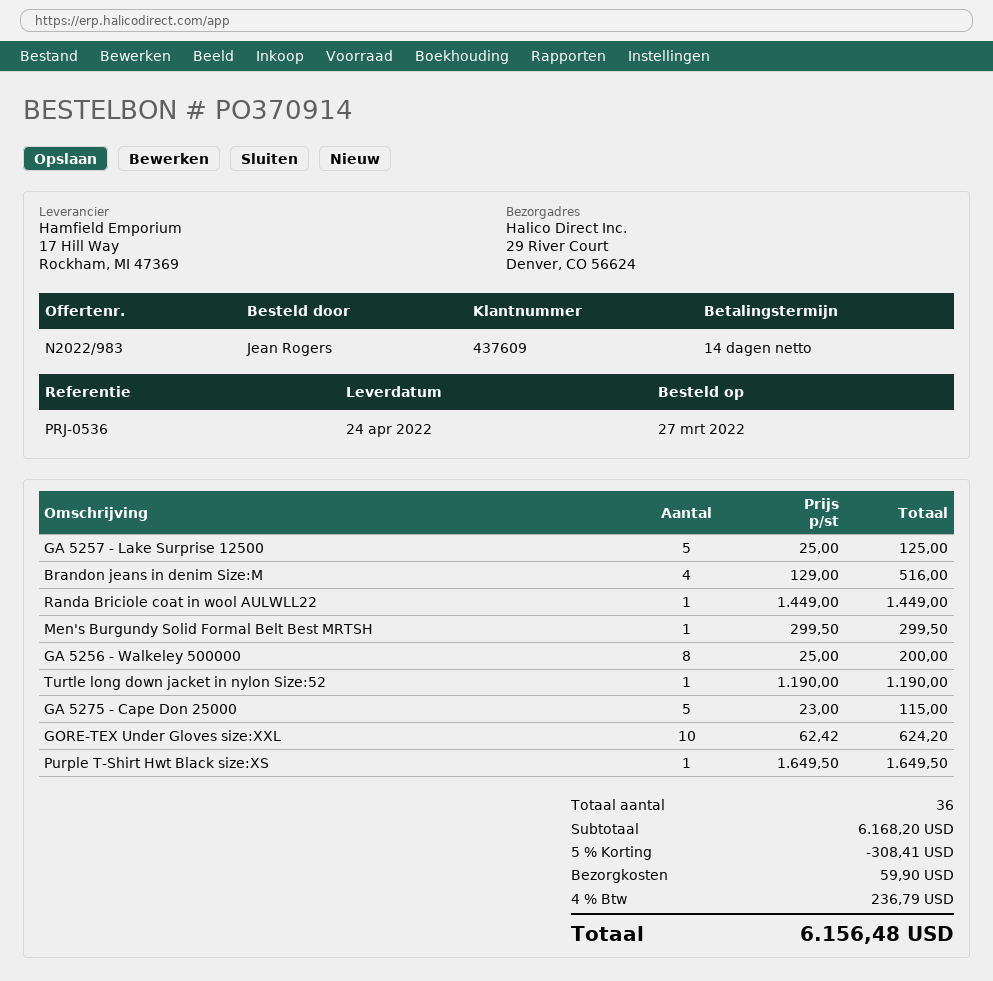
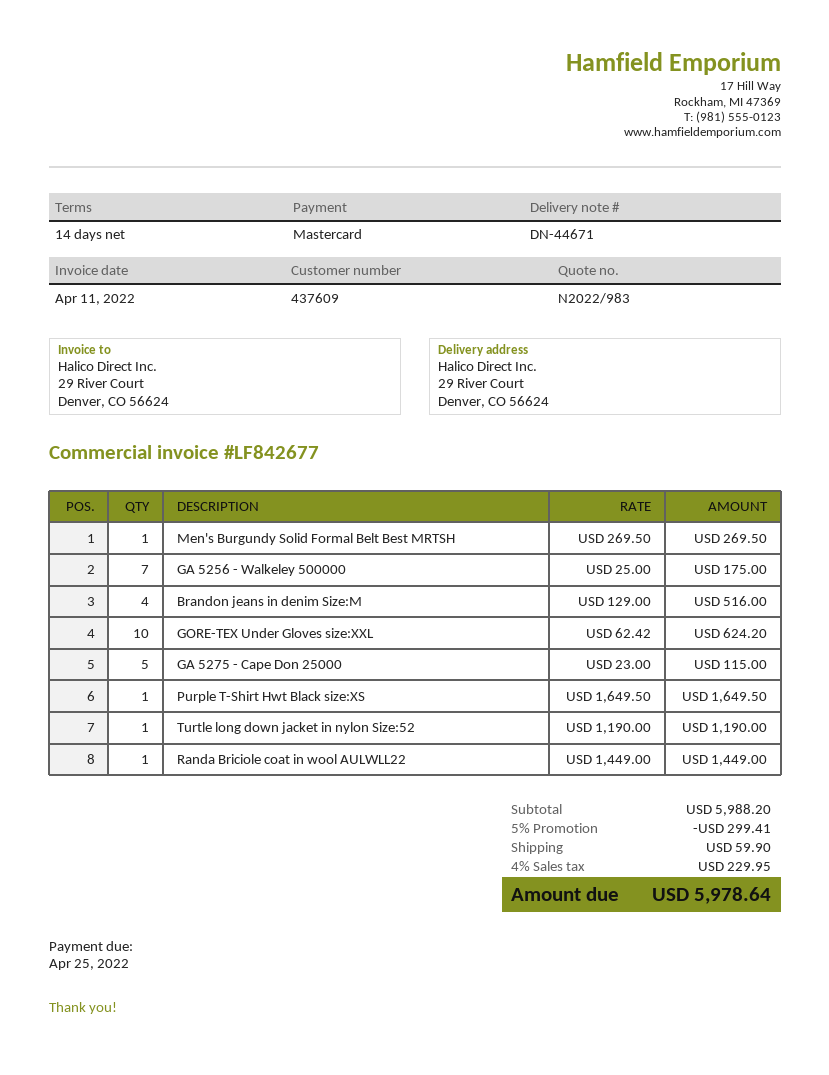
GA 5257 - Lake Surprise 12500: 5 x 25.00 = 125.00 -> none
Men's Burgundy Solid Formal Belt Best MRTSH: 1 x 299.50 = 299.50 -> 1 x 269.50 = 269.50
GA 5256 - Walkeley 500000: 8 x 25.00 = 200.00 -> 7 x 25.00 = 175.00
subtotal: 6168.20 -> 5988.20
discount: 5% = 308.41 -> 5% = 299.41
tax: 4% = 236.79 -> 4% = 229.95
total: 6156.48 -> 5978.64

